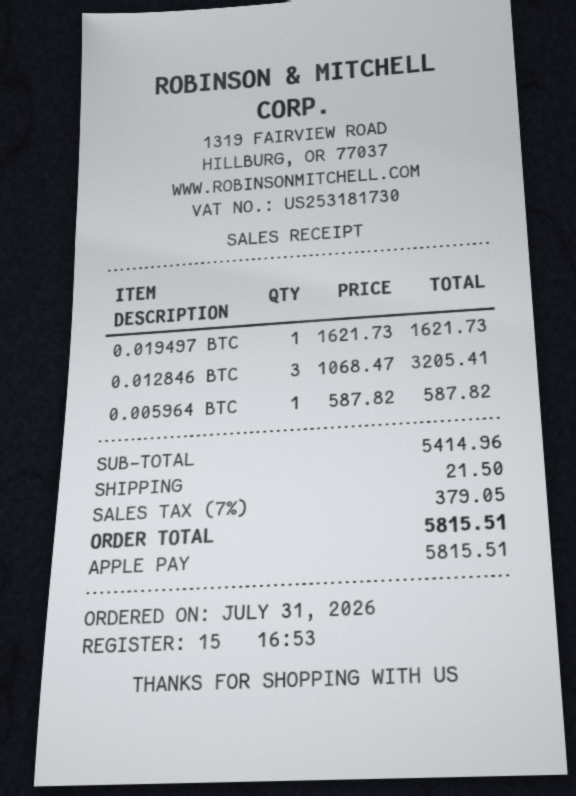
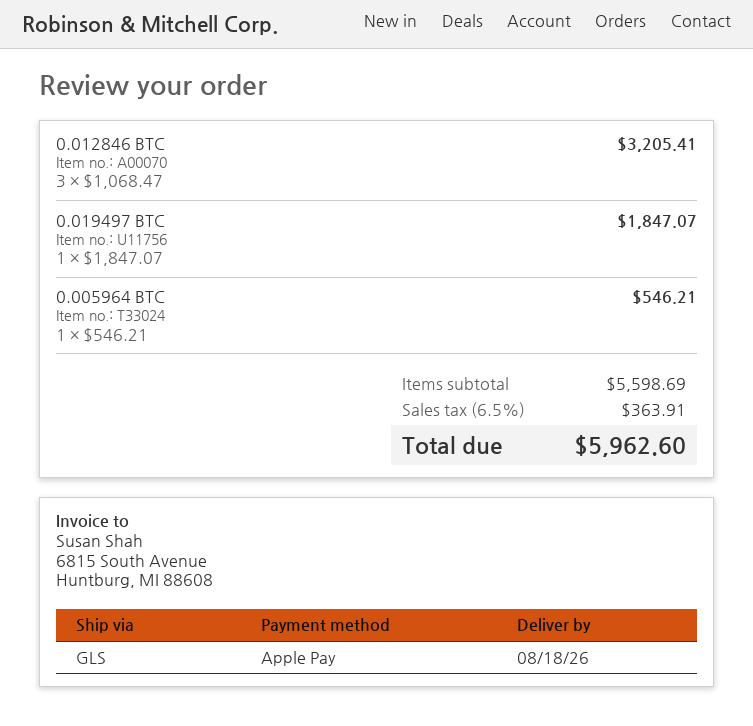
0.019497 BTC: 1 x 1621.73 = 1621.73 -> 1 x 1847.07 = 1847.07
0.005964 BTC: 1 x 587.82 = 587.82 -> 1 x 546.21 = 546.21
subtotal: 5414.96 -> 5598.69
shipping: 21.50 -> none
tax: 7% = 379.05 -> 6.5% = 363.91
total: 5815.51 -> 5962.60

